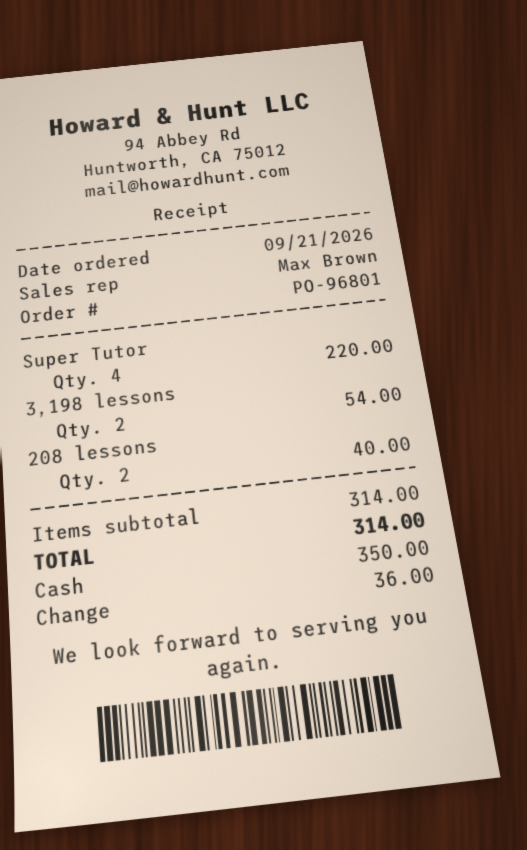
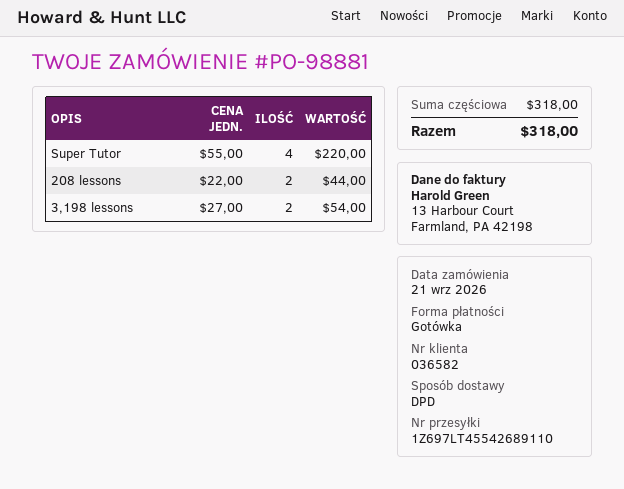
order number: PO-96801 -> PO-98881
208 lessons: 2 for 40.00 -> 2 for 44.00
subtotal: 314.00 -> 318.00
total: 314.00 -> 318.00

